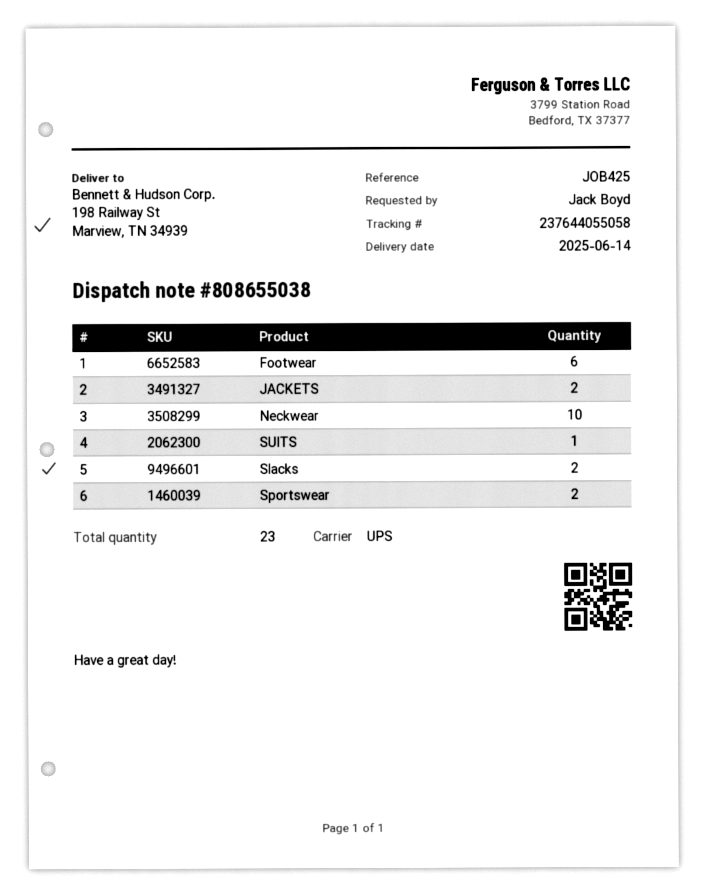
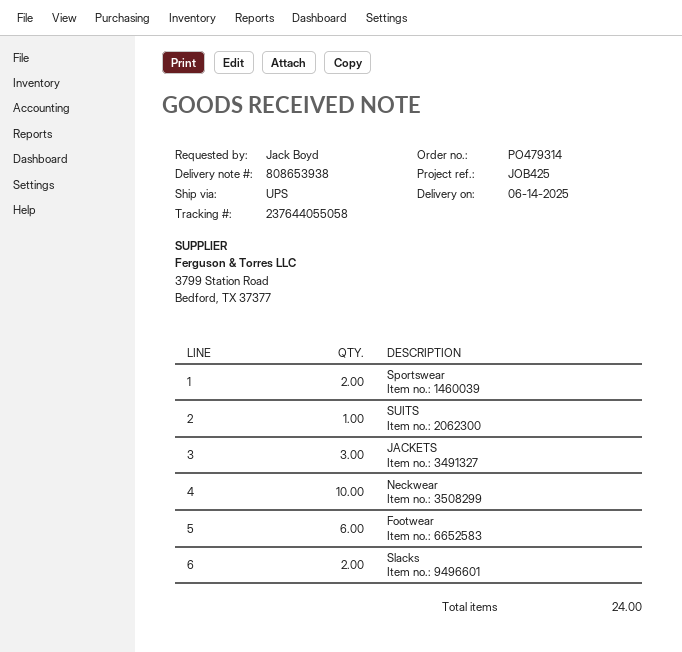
delivery note number: 808655038 -> 808653938
JACKETS: 2 -> 3
total quantity: 23 -> 24

